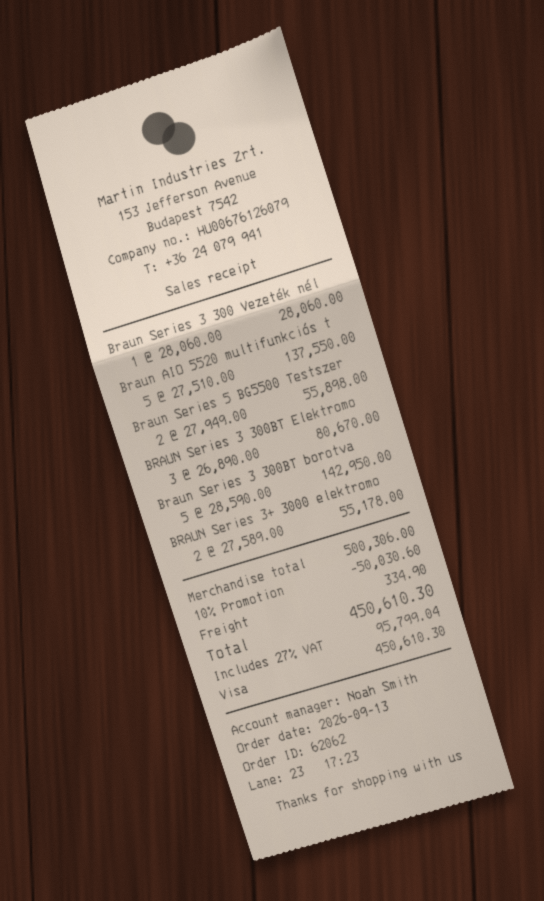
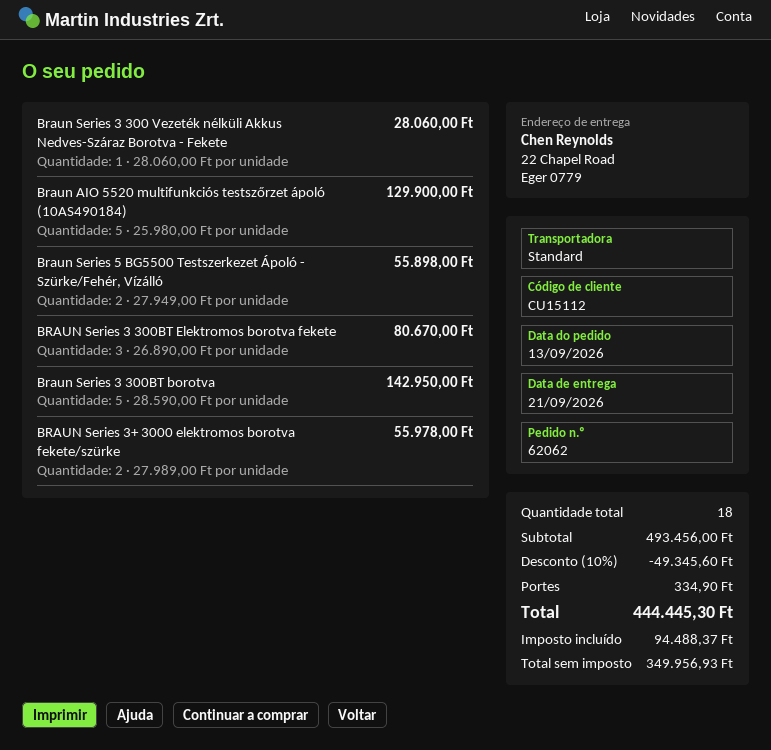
Braun AIO 5520 multifunkciós t: 5 x 27510.00 = 137550.00 -> 5 x 25980.00 = 129900.00
BRAUN Series 3+ 3000 elektromo: 2 x 27589.00 = 55178.00 -> 2 x 27989.00 = 55978.00
subtotal: 500306.00 -> 493456.00
discount: 10% = 50030.60 -> 10% = 49345.60
tax: 95799.04 -> 94488.37
total: 450610.30 -> 444445.30

